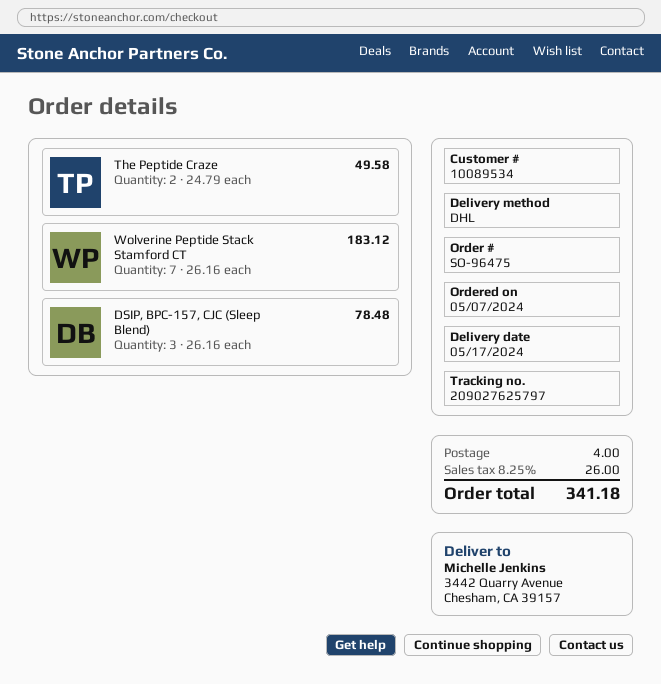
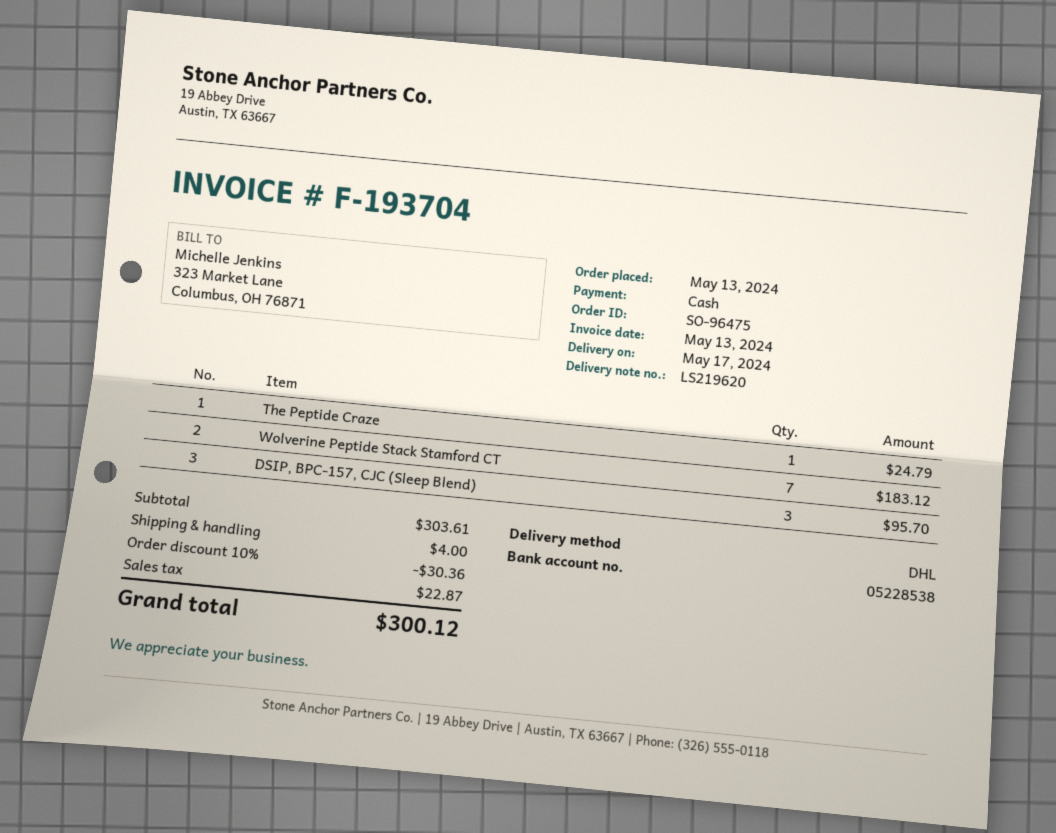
order date: 2024-05-07 -> 2024-05-13
The Peptide Craze: 2 for 49.58 -> 1 for 24.79
DSIP, BPC-157, CJC (Sleep Blend): 3 for 78.48 -> 3 for 95.70
discount: none -> 10% = 30.36
tax: 26.00 -> 22.87
total: 341.18 -> 300.12

